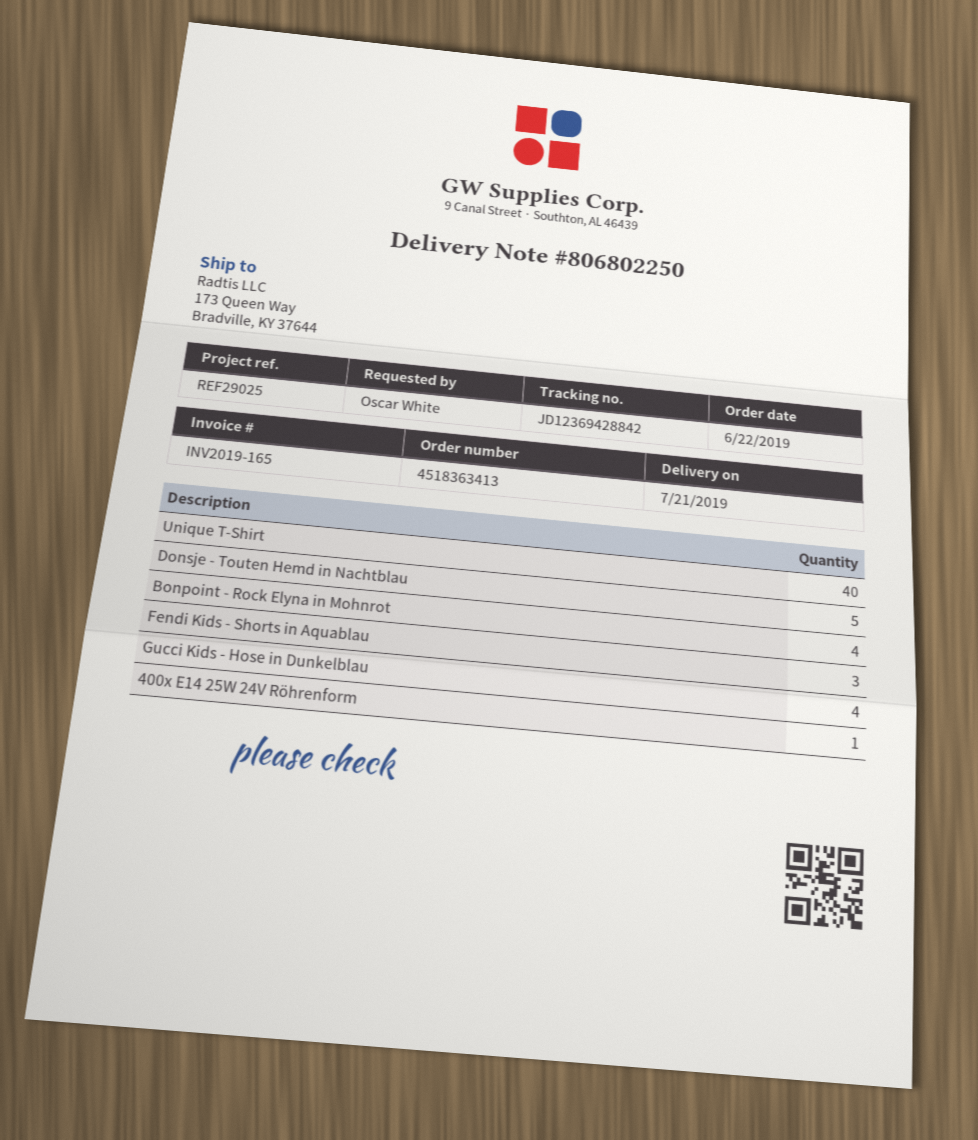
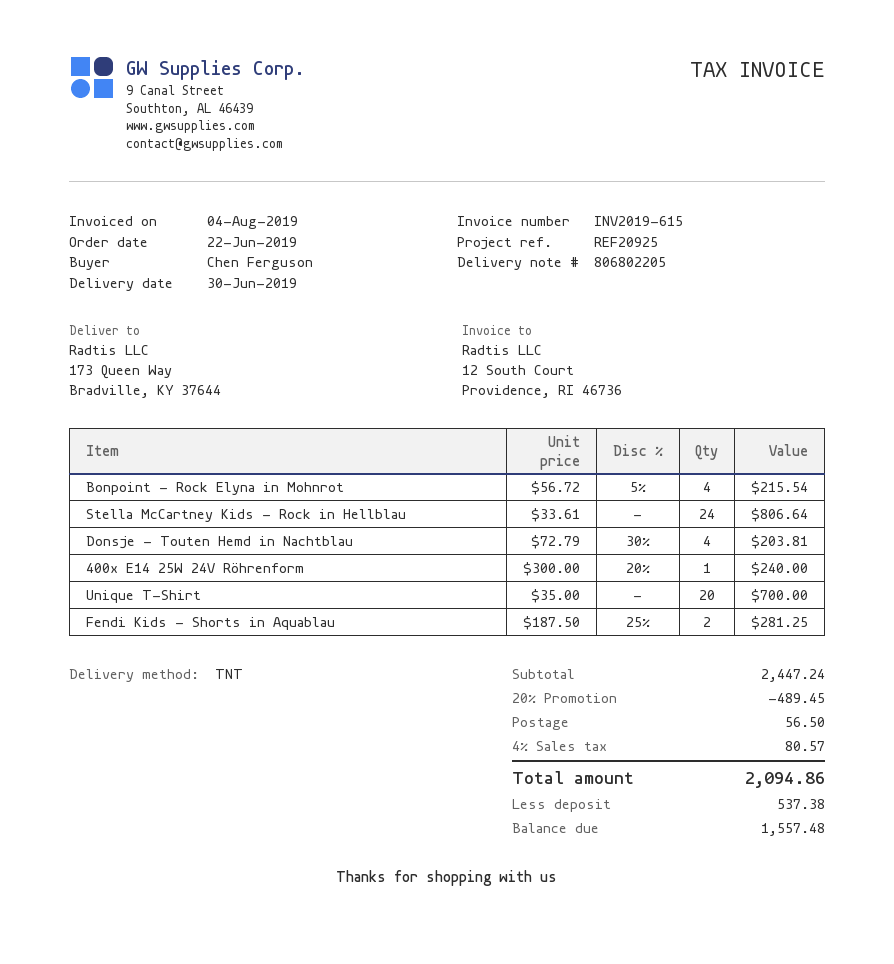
delivery note number: 806802250 -> 806802205
delivery date: 2019-07-21 -> 2019-06-30
invoice number: INV2019-165 -> INV2019-615
reference: REF29025 -> REF20925
ordered by: Oscar White -> Chen Ferguson
Unique T-Shirt: 40 -> 20
Donsje - Touten Hemd in Nachtblau: 5 -> 4
Fendi Kids - Shorts in Aquablau: 3 -> 2
Gucci Kids - Hose in Dunkelblau: 4 -> none
Stella McCartney Kids - Rock in Hellblau: none -> 24

